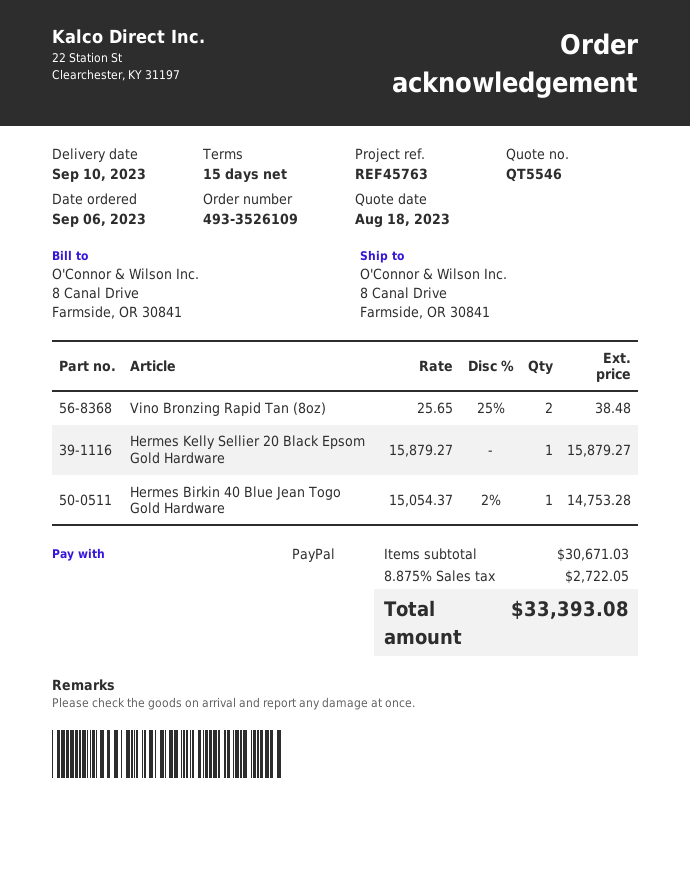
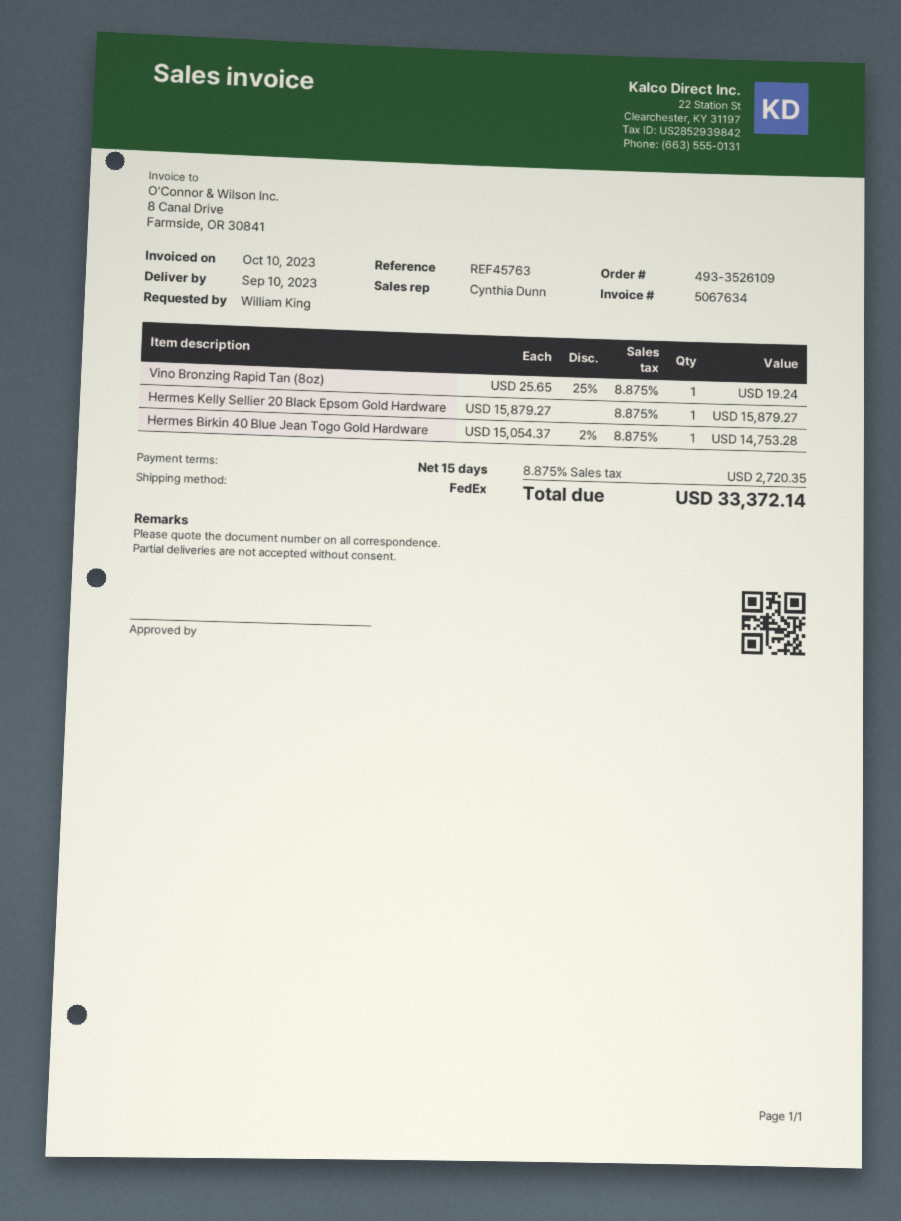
Vino Bronzing Rapid Tan (8oz): 2 x 25.65 - 25% = 38.48 -> 1 x 25.65 - 25% = 19.24
tax: 8.875% = 2722.05 -> 8.875% = 2720.35
total: 33393.08 -> 33372.14

